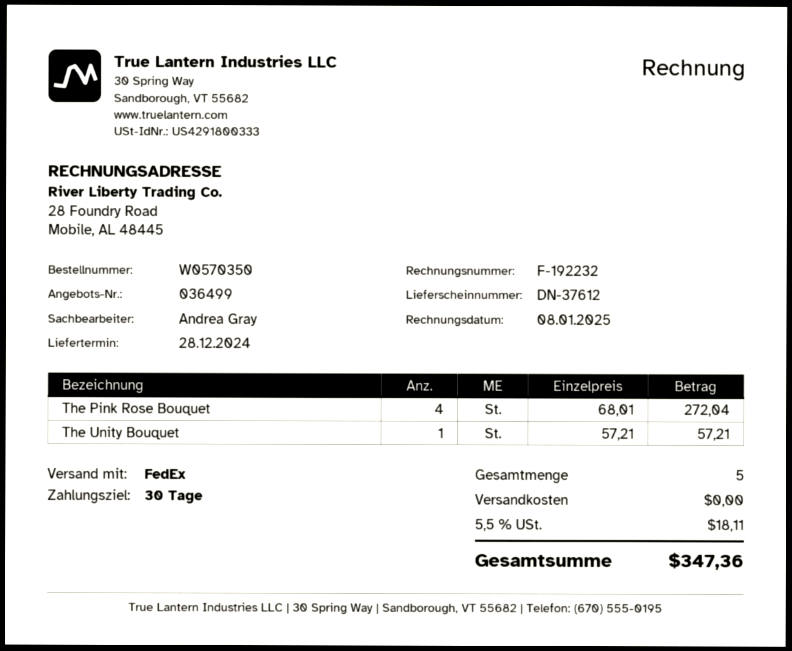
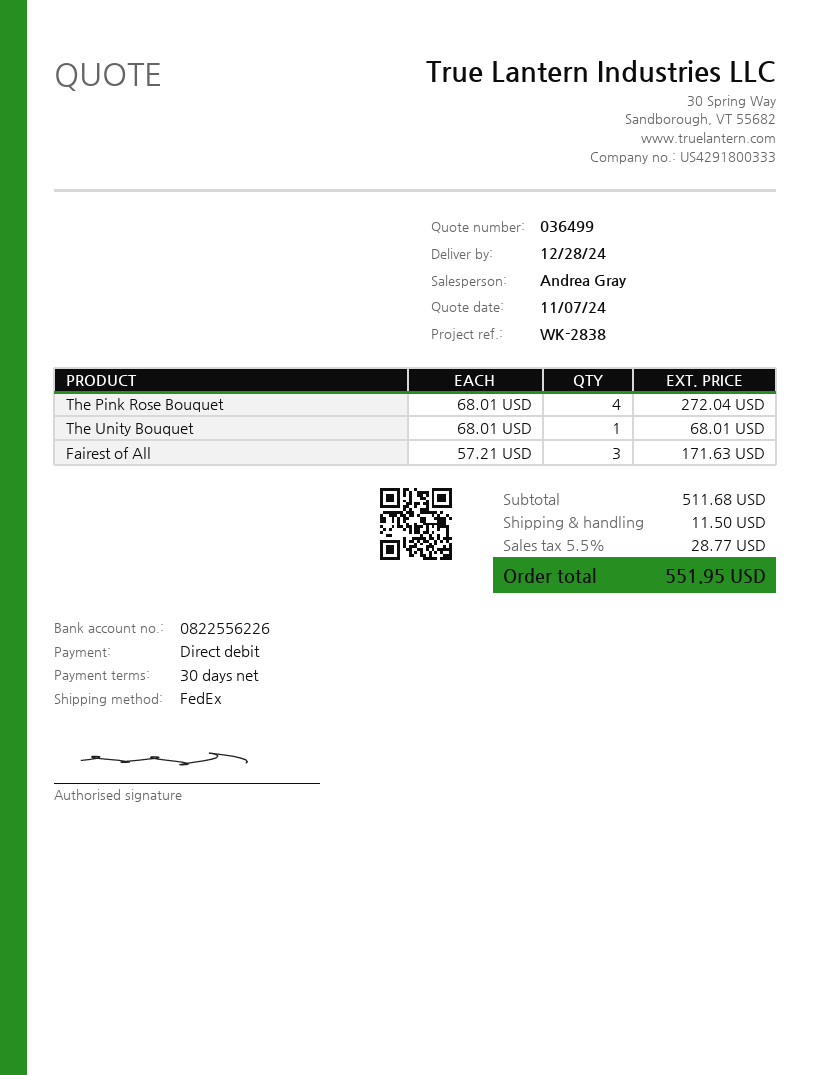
The Unity Bouquet: 1 x 57.21 = 57.21 -> 1 x 68.01 = 68.01
Fairest of All: none -> 3 x 57.21 = 171.63
shipping: 0.00 -> 11.50
tax: 5.5% = 18.11 -> 5.5% = 28.77
total: 347.36 -> 551.95

